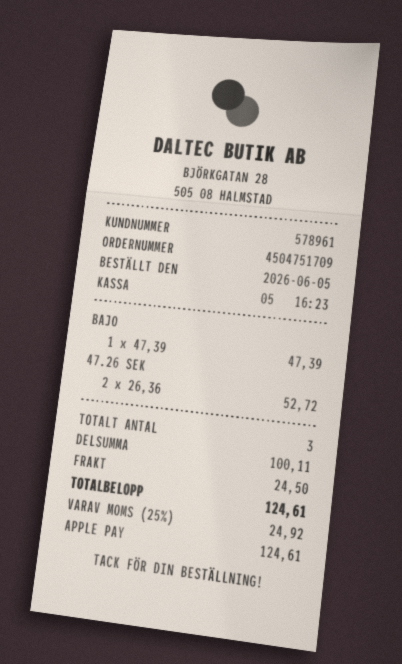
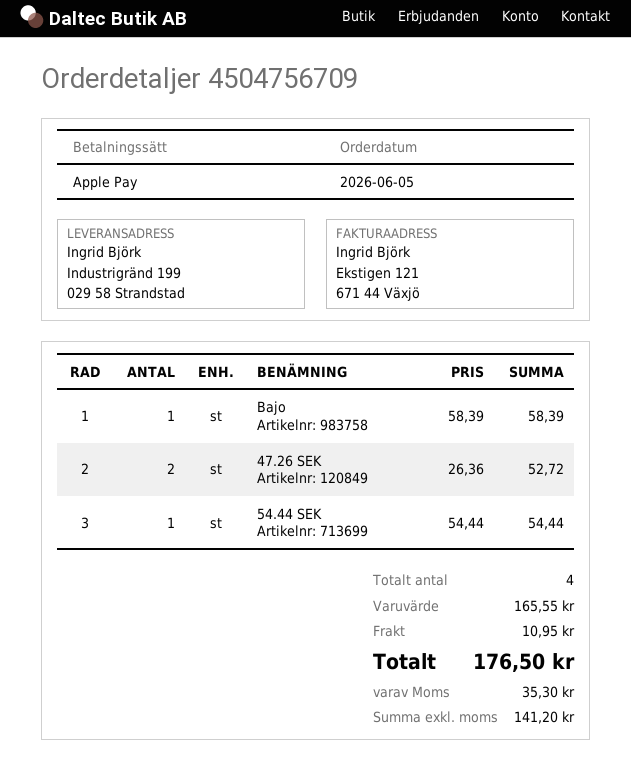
order number: 4504751709 -> 4504756709
BAJO: 1 x 47.39 = 47.39 -> 1 x 58.39 = 58.39
54.44 SEK: none -> 1 x 54.44 = 54.44
total quantity: 3 -> 4
subtotal: 100.11 -> 165.55
shipping: 24.50 -> 10.95
tax: 24.92 -> 35.30
total: 124.61 -> 176.50

